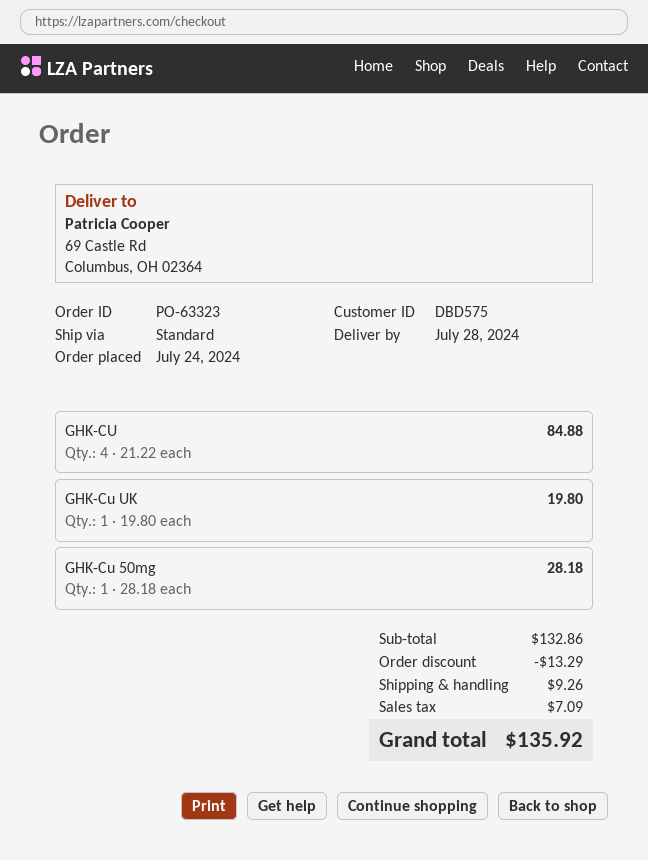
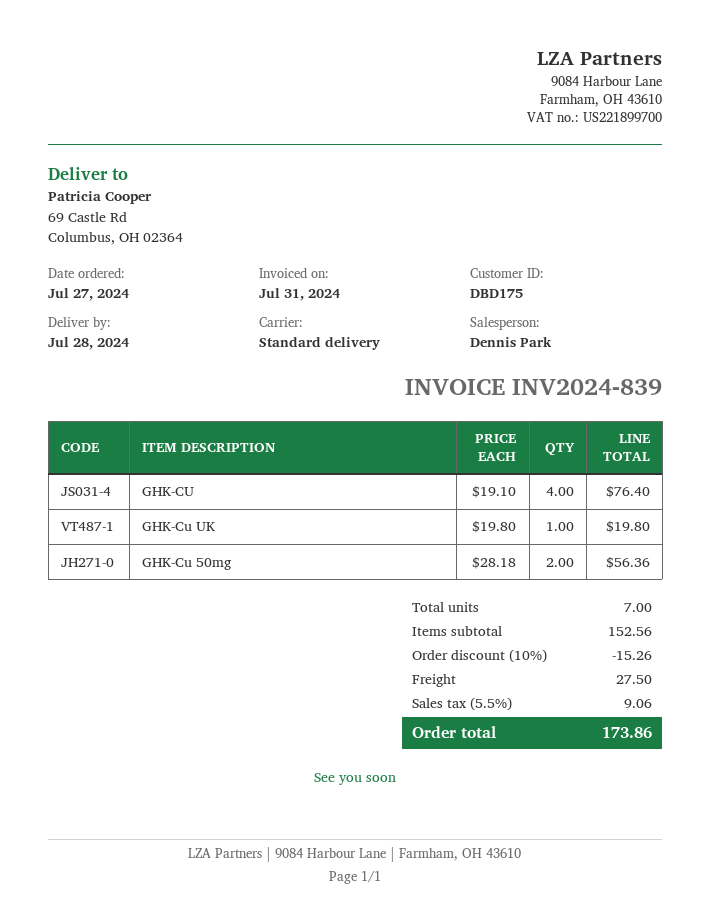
order date: 2024-07-24 -> 2024-07-27
customer number: DBD575 -> DBD175
GHK-CU: 4 x 21.22 = 84.88 -> 4 x 19.10 = 76.40
GHK-Cu 50mg: 1 x 28.18 = 28.18 -> 2 x 28.18 = 56.36
subtotal: 132.86 -> 152.56
discount: 13.29 -> 15.26
shipping: 9.26 -> 27.50
tax: 7.09 -> 9.06
total: 135.92 -> 173.86

